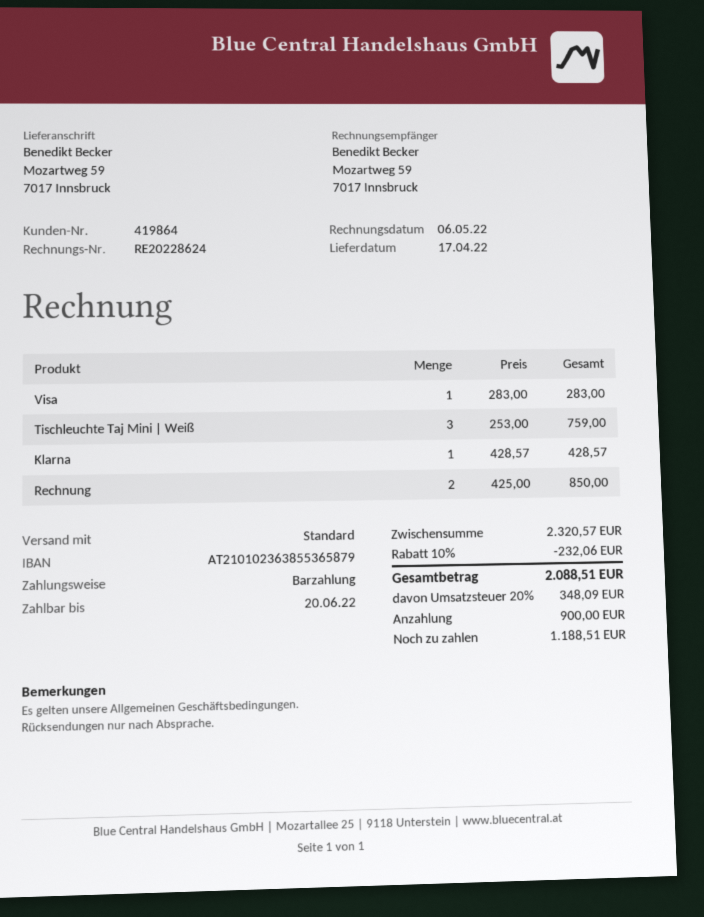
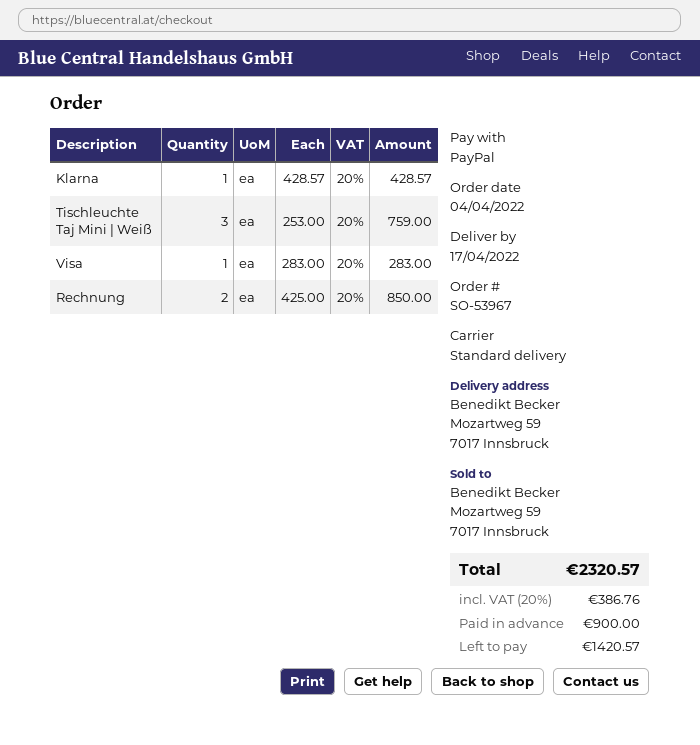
payment method: cash -> PayPal
discount: 10% = 232.06 -> none
tax: 20% = 348.09 -> 20% = 386.76
total: 2088.51 -> 2320.57
balance: 1188.51 -> 1420.57

